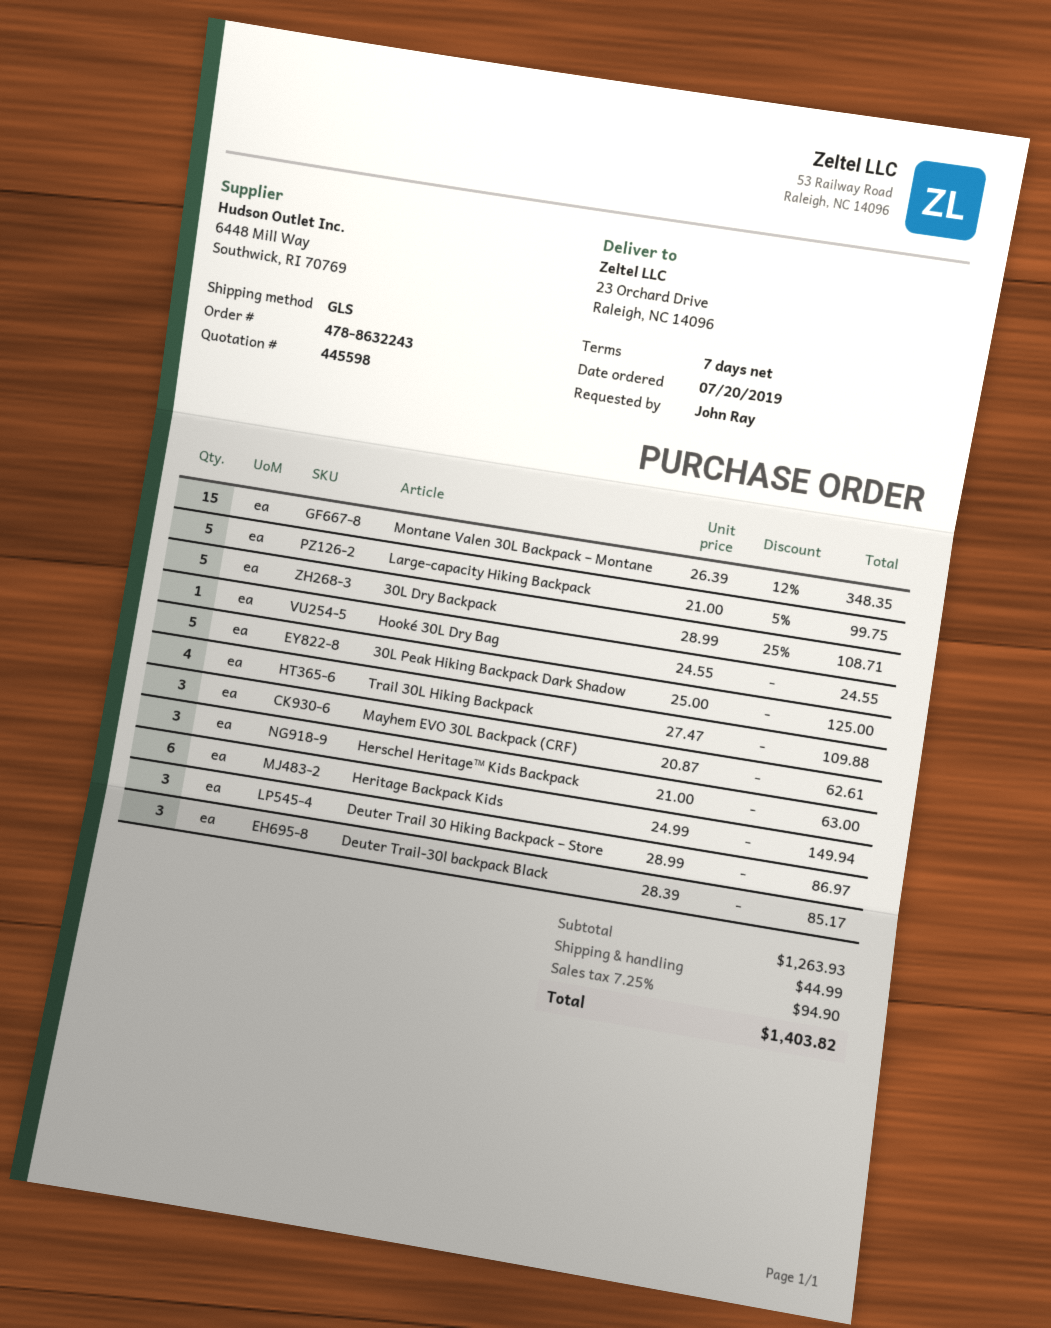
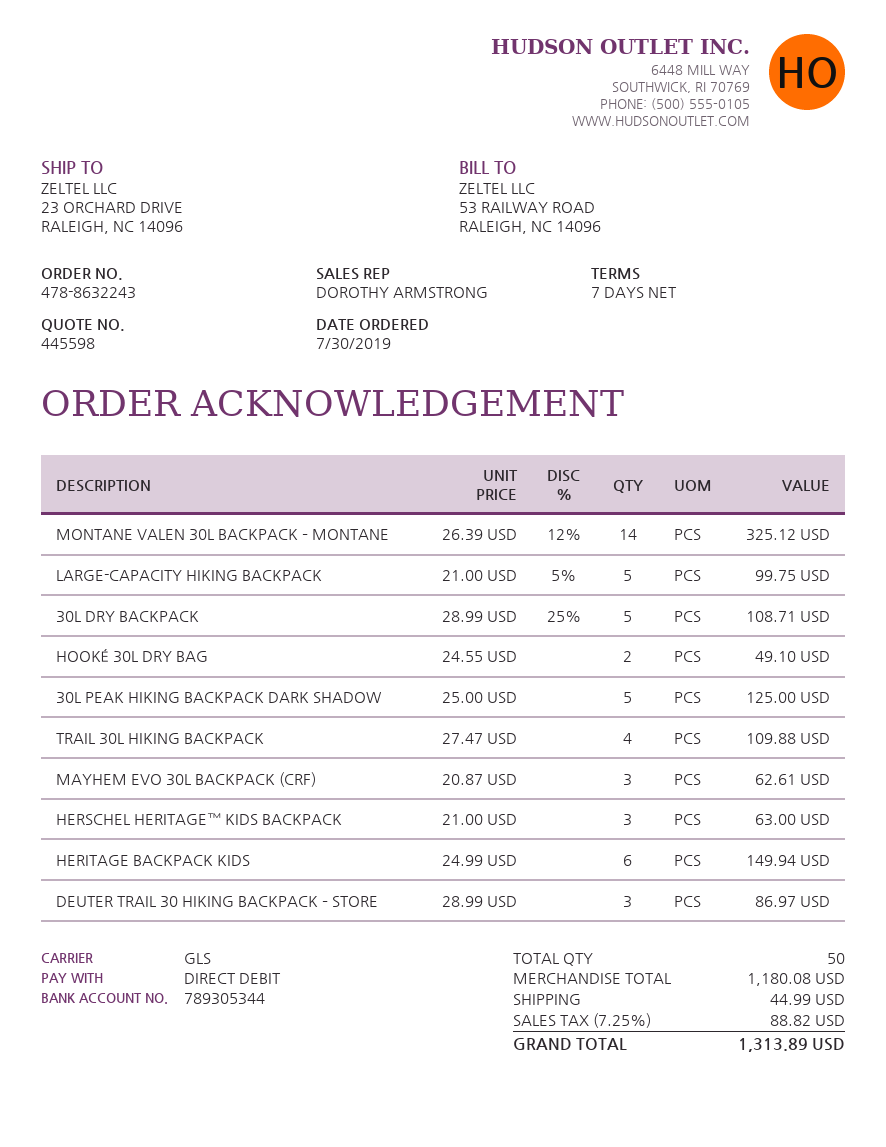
order date: 2019-07-20 -> 2019-07-30
Montane Valen 30L Backpack – Montane: 15 x 26.39 - 12% = 348.35 -> 14 x 26.39 - 12% = 325.12
Hooké 30L Dry Bag: 1 x 24.55 = 24.55 -> 2 x 24.55 = 49.10
Deuter Trail-30l backpack Black: 3 x 28.39 = 85.17 -> none
subtotal: 1263.93 -> 1180.08
tax: 7.25% = 94.90 -> 7.25% = 88.82
total: 1403.82 -> 1313.89

